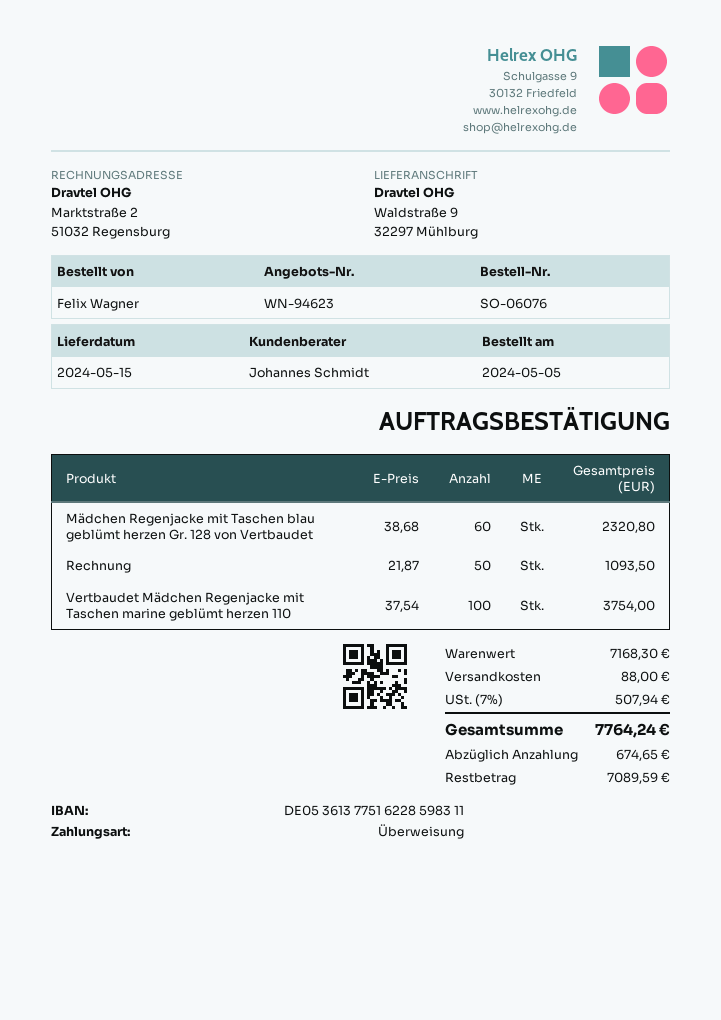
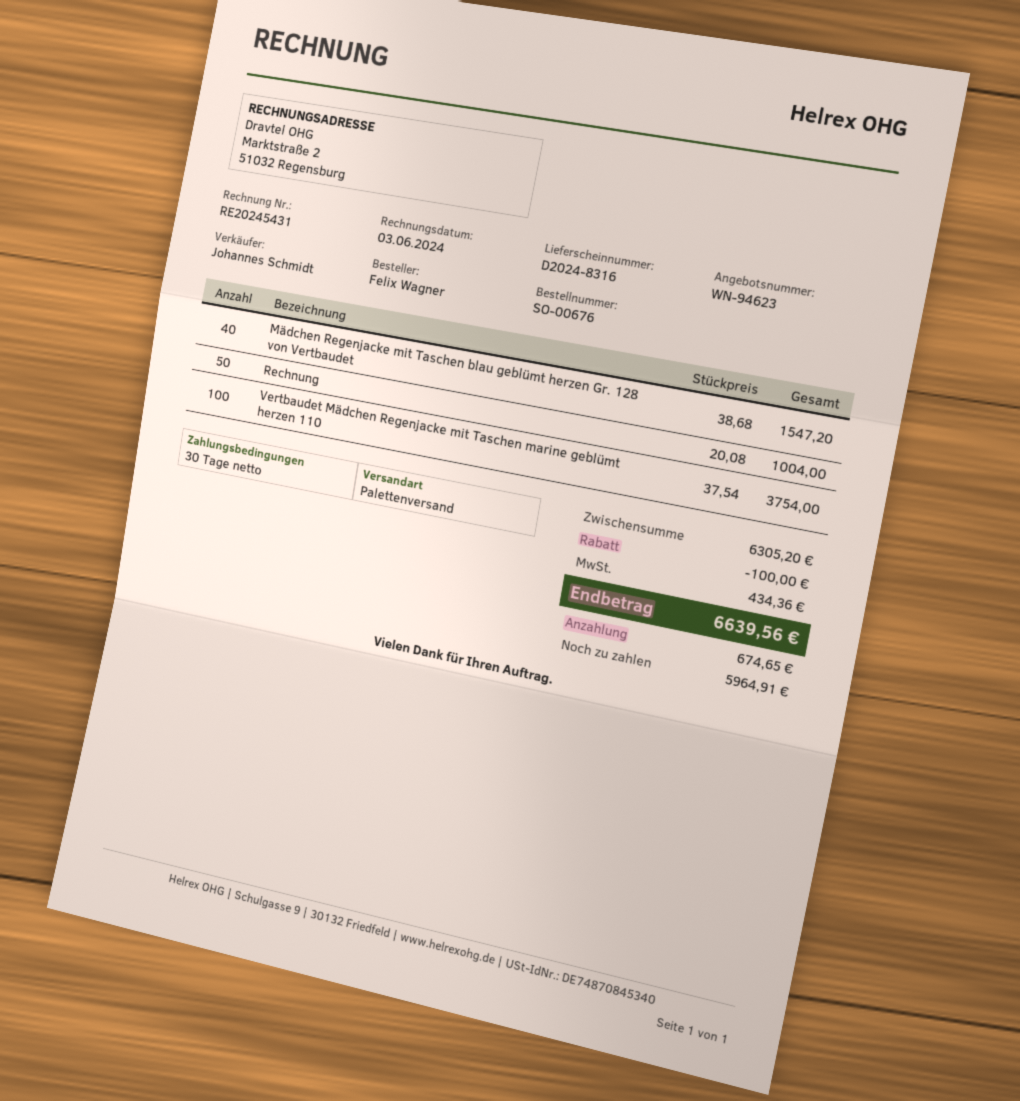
order number: SO-06076 -> SO-00676
Mädchen Regenjacke mit Taschen blau geblümt herzen Gr. 128 von Vertbaudet: 60 x 38.68 = 2320.80 -> 40 x 38.68 = 1547.20
Rechnung: 50 x 21.87 = 1093.50 -> 50 x 20.08 = 1004.00
subtotal: 7168.30 -> 6305.20
discount: none -> 100.00
shipping: 88.00 -> none
tax: 507.94 -> 434.36
total: 7764.24 -> 6639.56
balance: 7089.59 -> 5964.91

